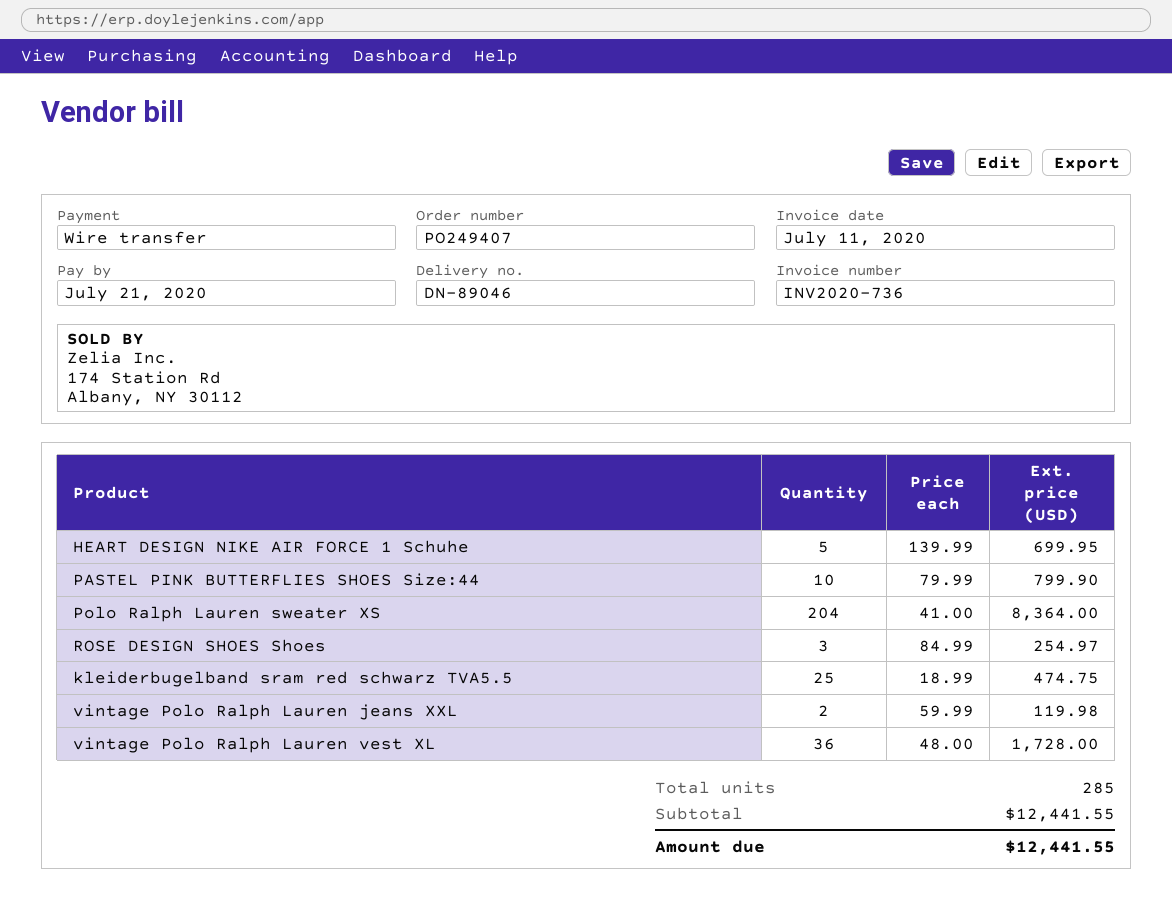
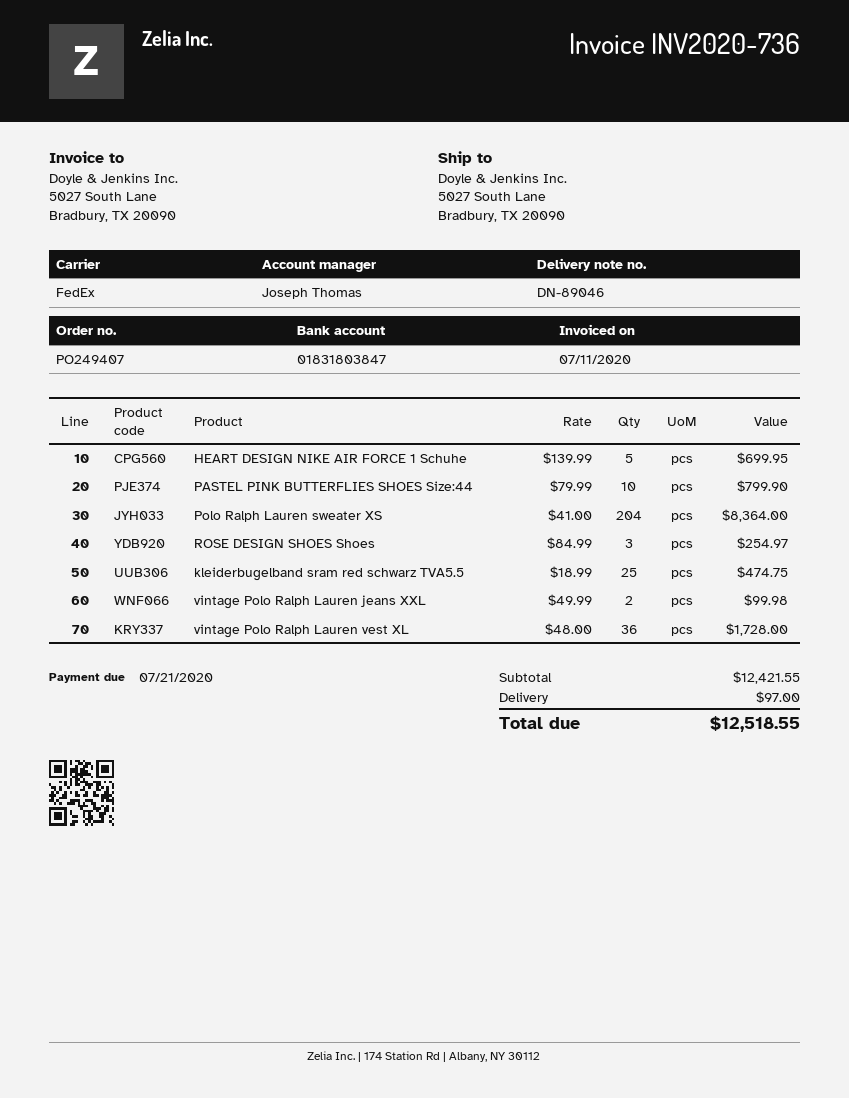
vintage Polo Ralph Lauren jeans XXL: 2 x 59.99 = 119.98 -> 2 x 49.99 = 99.98
subtotal: 12441.55 -> 12421.55
shipping: none -> 97.00
total: 12441.55 -> 12518.55

